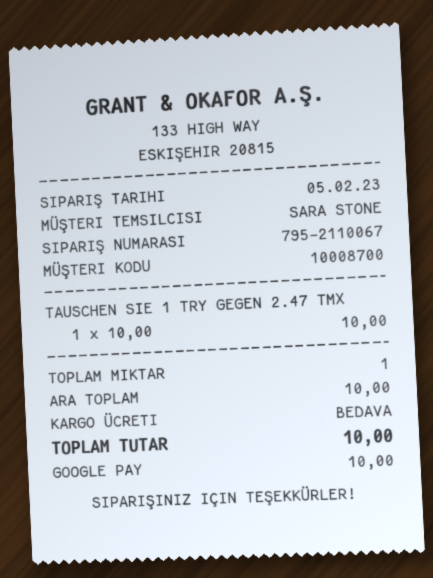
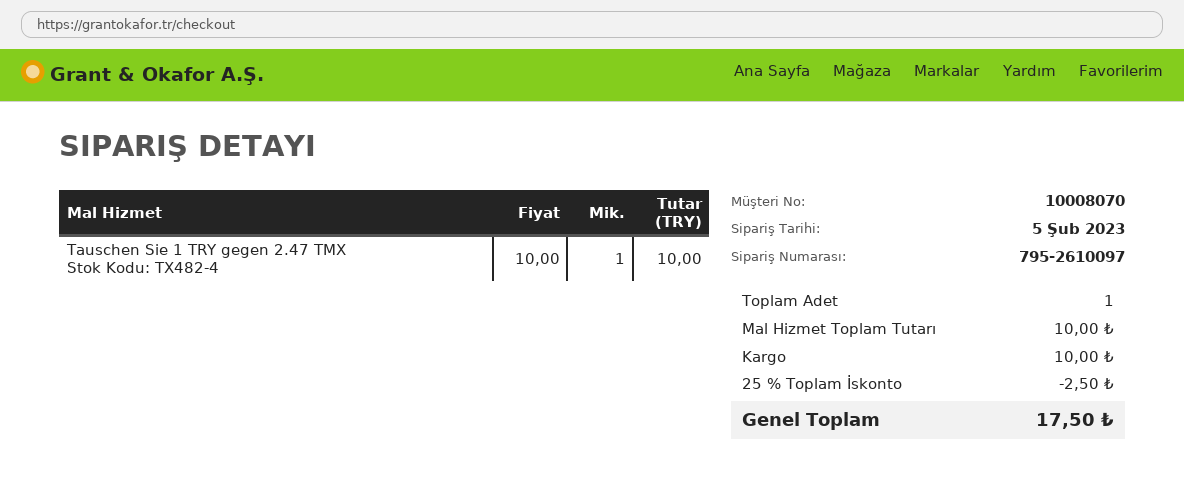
order number: 795-2110067 -> 795-2610097
customer number: 10008700 -> 10008070
discount: none -> 25% = 2.50
shipping: 0.00 -> 10.00
total: 10.00 -> 17.50

